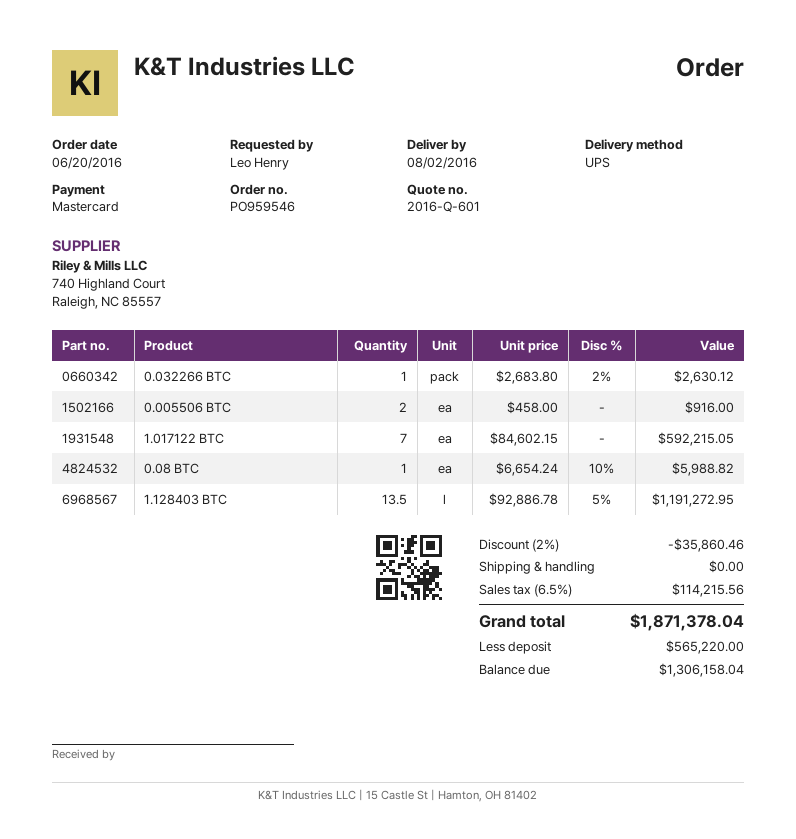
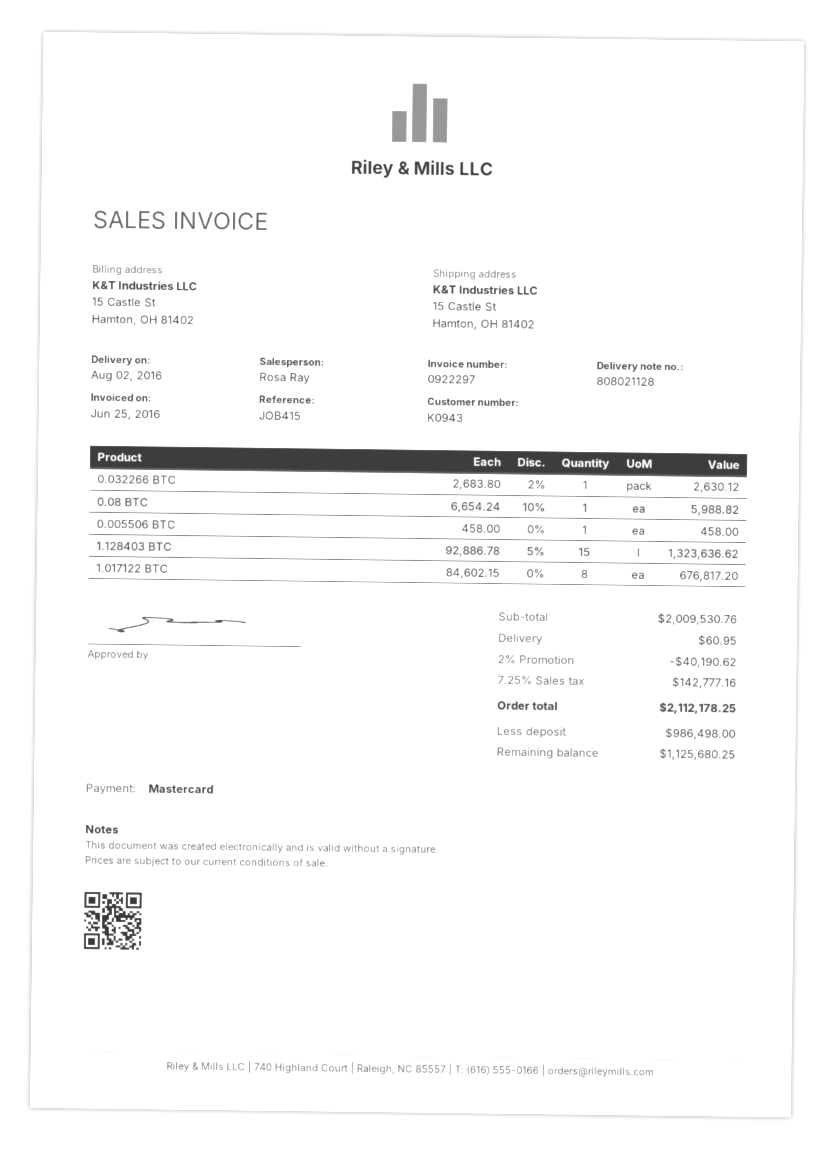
0.005506 BTC: 2 x 458.00 = 916.00 -> 1 x 458.00 = 458.00
1.017122 BTC: 7 x 84602.15 = 592215.05 -> 8 x 84602.15 = 676817.20
1.128403 BTC: 13.5 x 92886.78 - 5% = 1191272.95 -> 15 x 92886.78 - 5% = 1323636.62
discount: 2% = 35860.46 -> 2% = 40190.62
shipping: 0.00 -> 60.95
tax: 6.5% = 114215.56 -> 7.25% = 142777.16
total: 1871378.04 -> 2112178.25
deposit: 565220.00 -> 986498.00
balance: 1306158.04 -> 1125680.25

